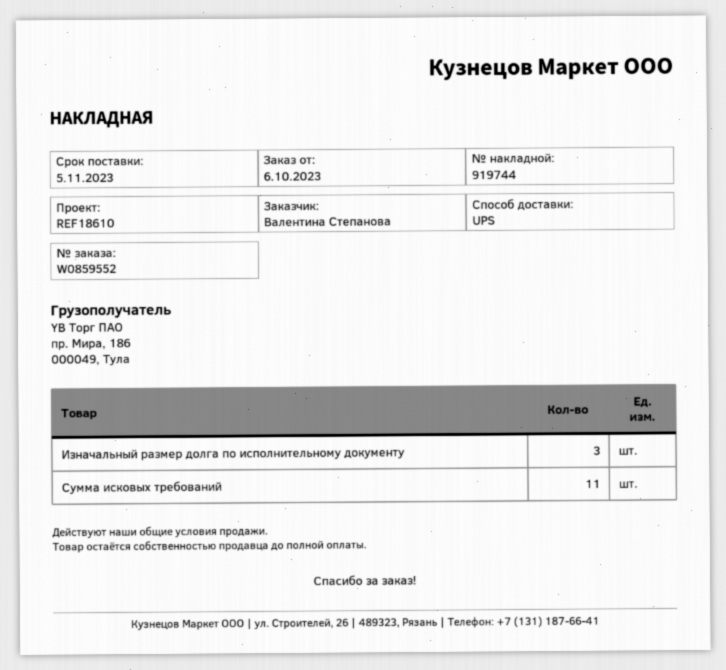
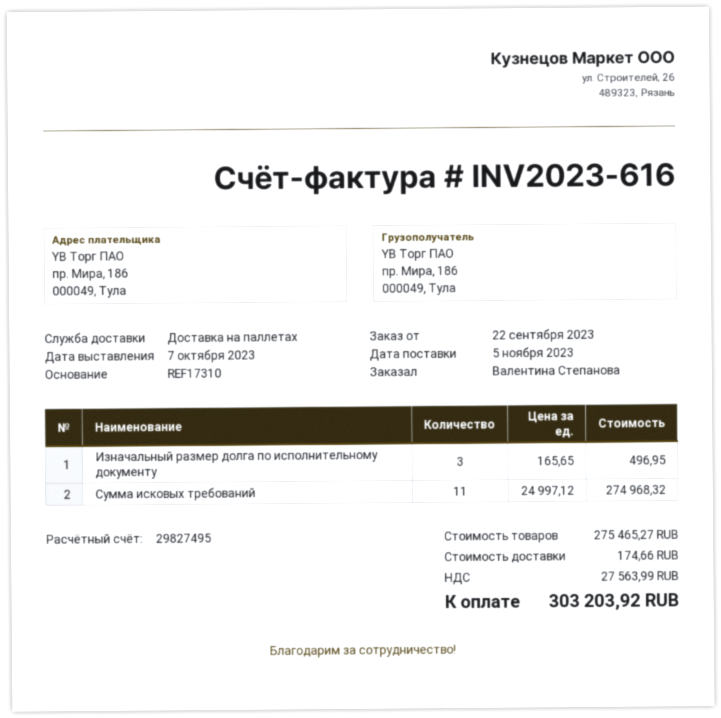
order date: 2023-10-06 -> 2023-09-22
reference: REF18610 -> REF17310
shipping method: UPS -> pallet freight

